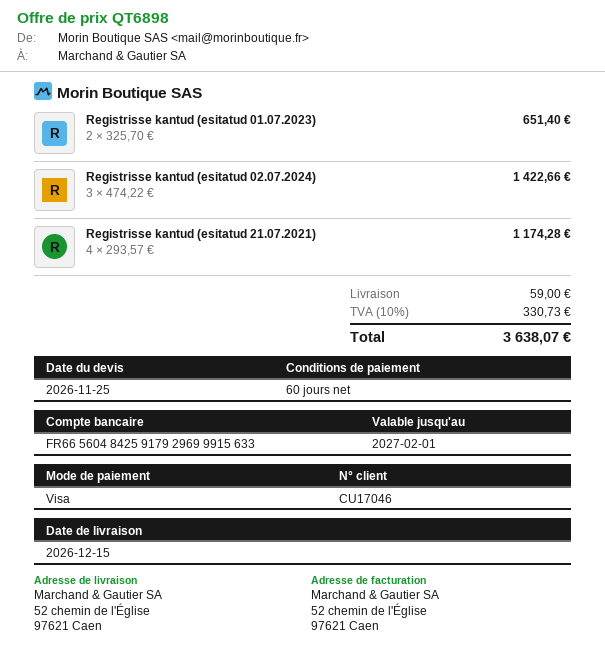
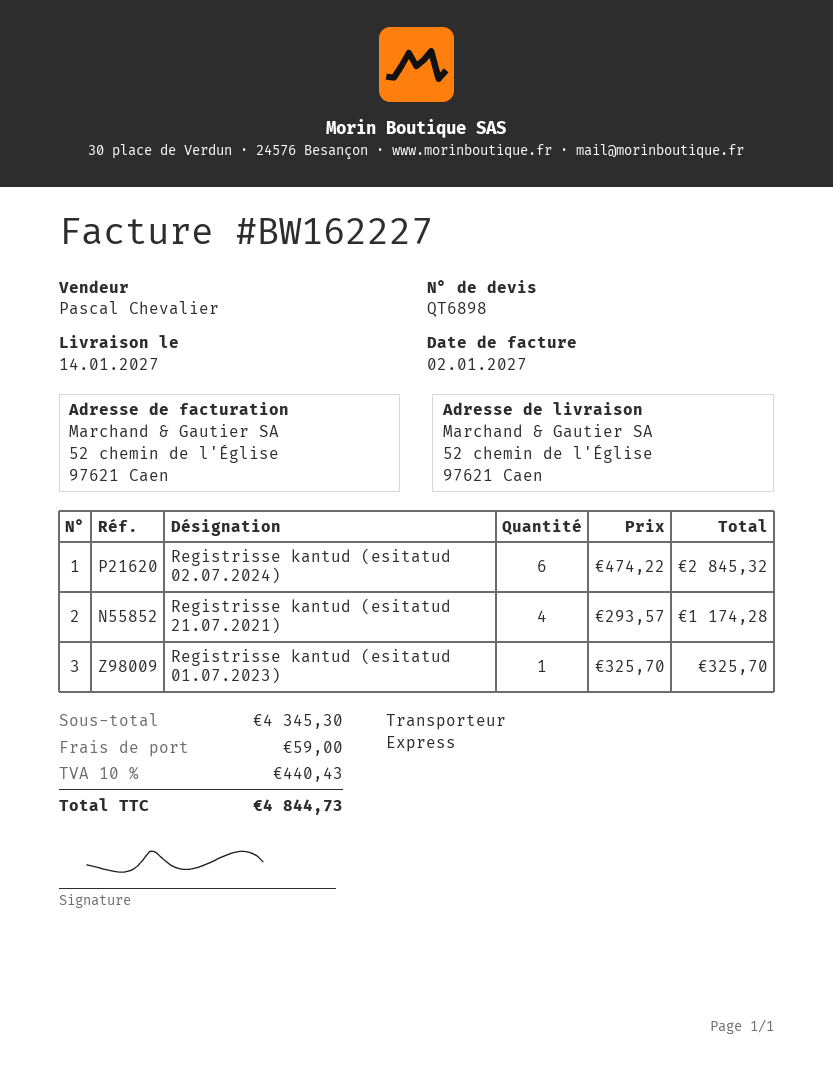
delivery date: 2026-12-15 -> 2027-01-14
Registrisse kantud (esitatud 01.07.2023): 2 x 325.70 = 651.40 -> 1 x 325.70 = 325.70
Registrisse kantud (esitatud 02.07.2024): 3 x 474.22 = 1422.66 -> 6 x 474.22 = 2845.32
tax: 10% = 330.73 -> 10% = 440.43
total: 3638.07 -> 4844.73

